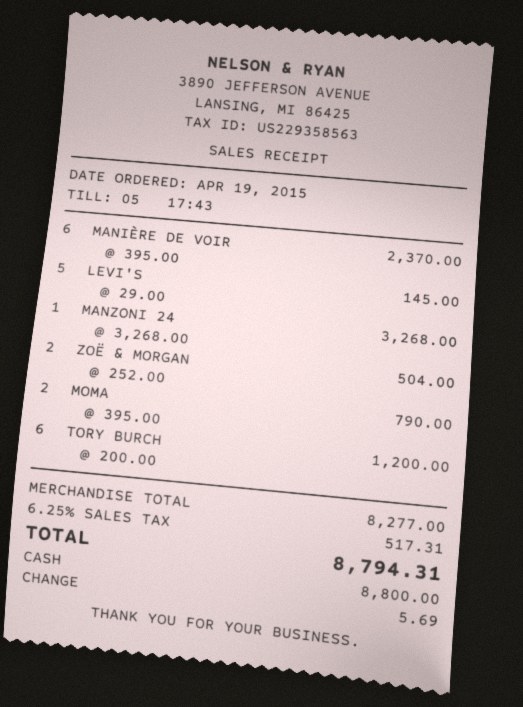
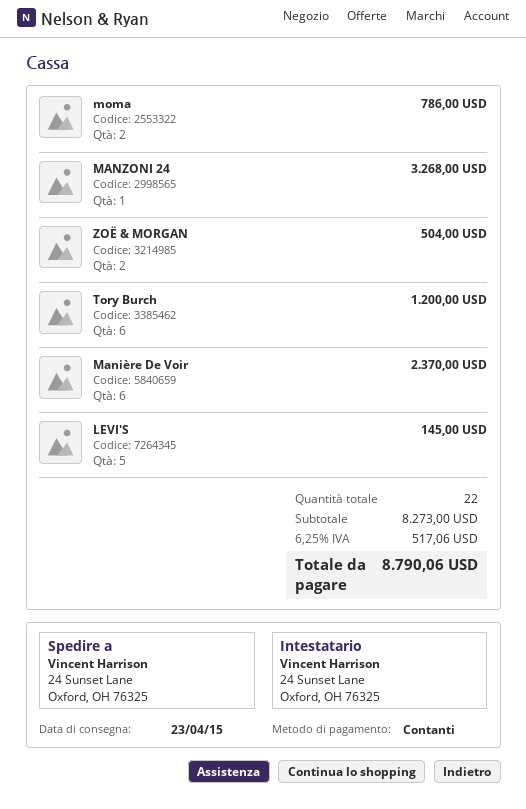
MOMA: 2 for 790.00 -> 2 for 786.00
subtotal: 8277.00 -> 8273.00
tax: 6.25% = 517.31 -> 6.25% = 517.06
total: 8794.31 -> 8790.06

